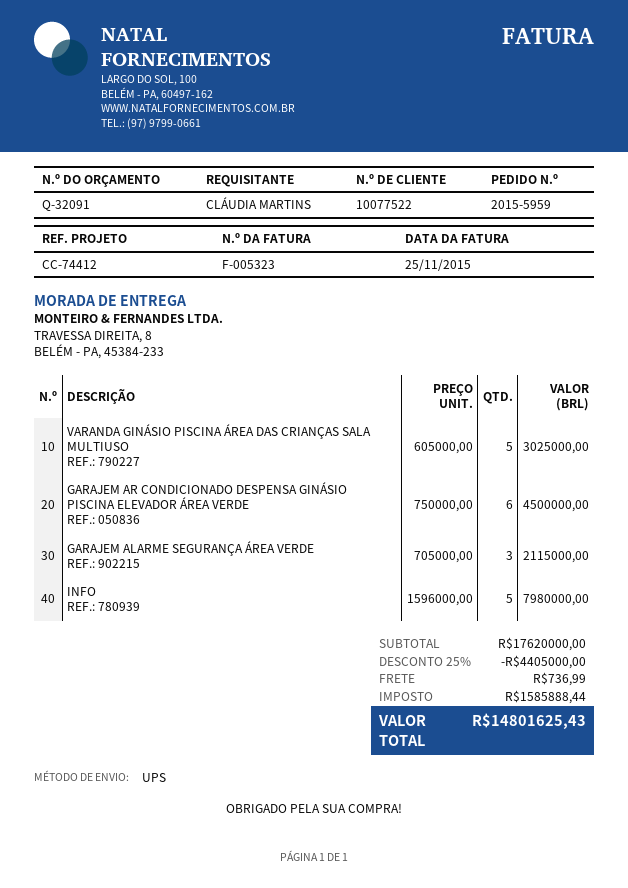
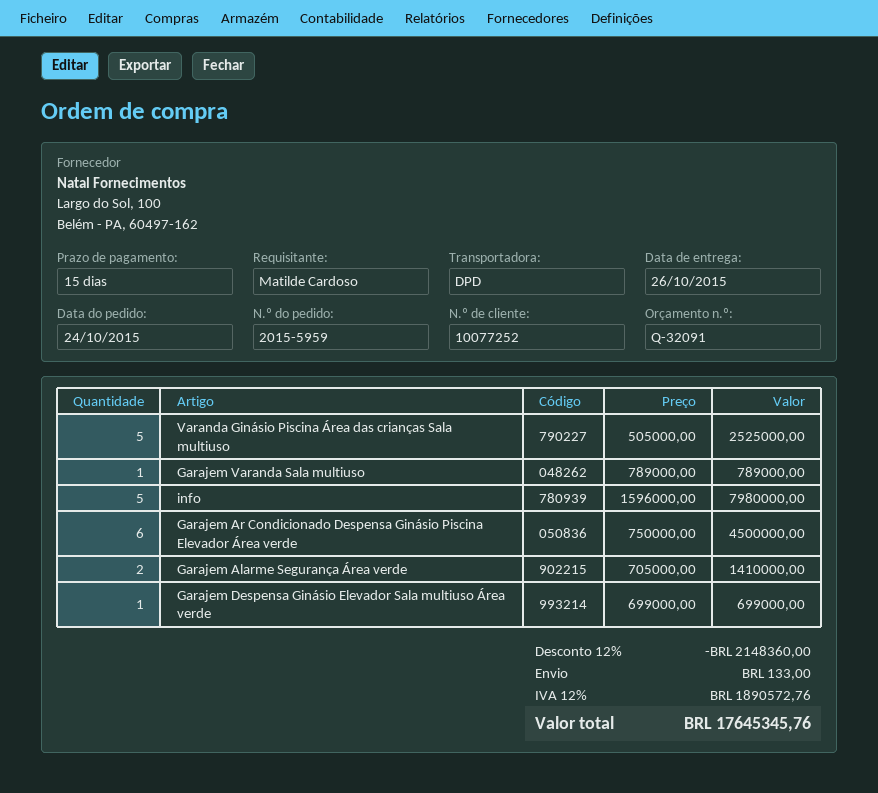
customer number: 10077522 -> 10077252
ordered by: CLÁUDIA MARTINS -> Matilde Cardoso
shipping method: UPS -> DPD
VARANDA GINÁSIO PISCINA ÁREA DAS CRIANÇAS SALA MULTIUSO: 5 x 605000.00 = 3025000.00 -> 5 x 505000.00 = 2525000.00
GARAJEM ALARME SEGURANÇA ÁREA VERDE: 3 x 705000.00 = 2115000.00 -> 2 x 705000.00 = 1410000.00
Garajem Varanda Sala multiuso: none -> 1 x 789000.00 = 789000.00
Garajem Despensa Ginásio Elevador Sala multiuso Área verde: none -> 1 x 699000.00 = 699000.00
discount: 25% = 4405000.00 -> 12% = 2148360.00
shipping: 736.99 -> 133.00
tax: 1585888.44 -> 1890572.76
total: 14801625.43 -> 17645345.76

